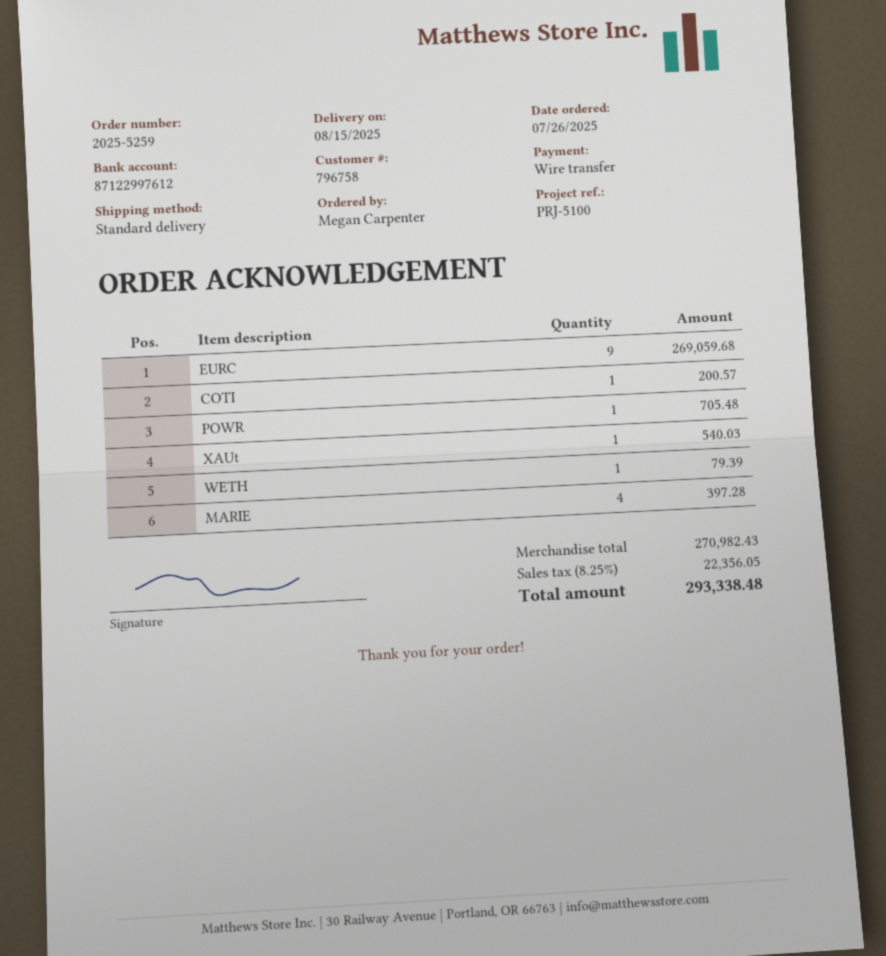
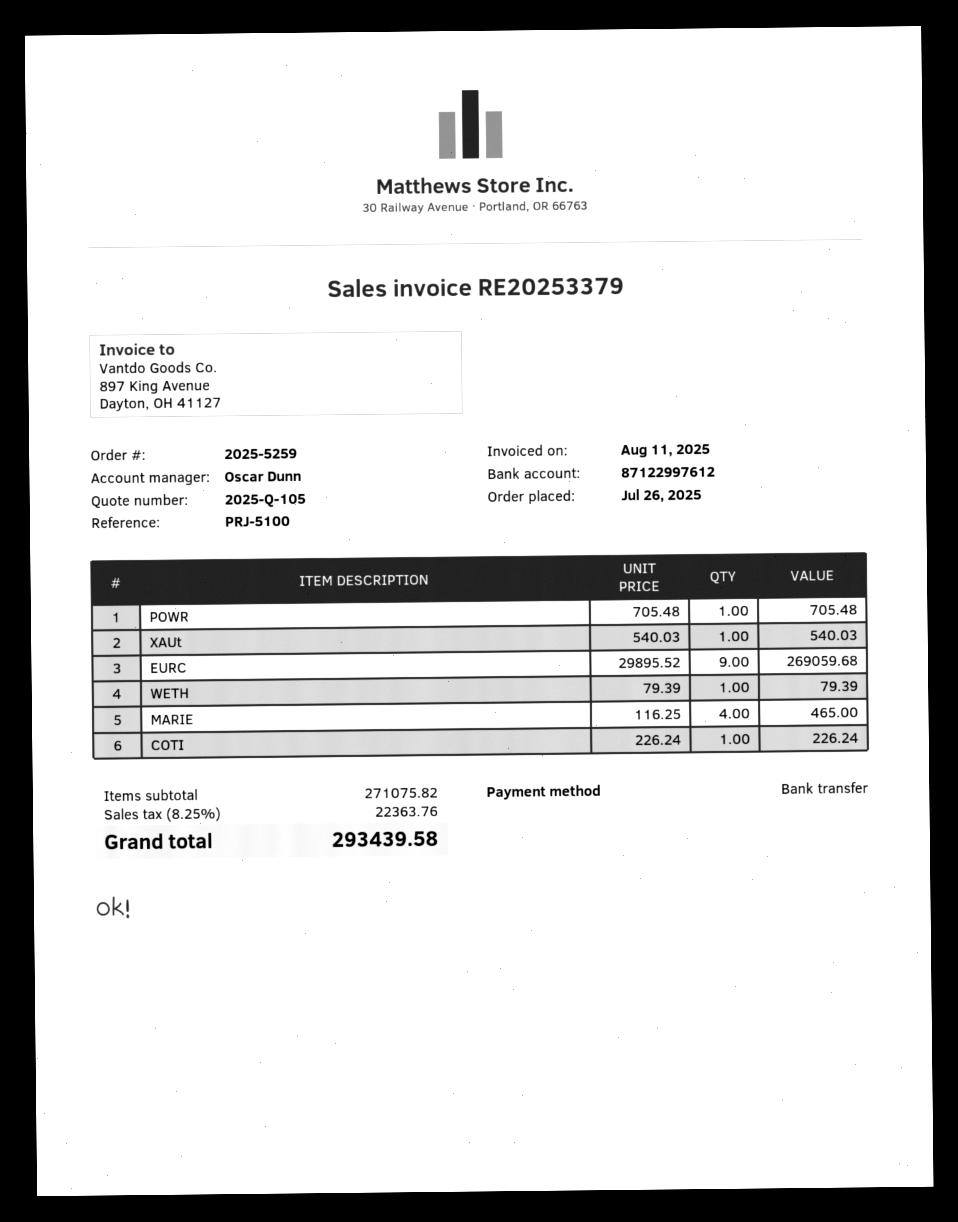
COTI: 1 for 200.57 -> 1 for 226.24
MARIE: 4 for 397.28 -> 4 for 465.00
subtotal: 270982.43 -> 271075.82
tax: 8.25% = 22356.05 -> 8.25% = 22363.76
total: 293338.48 -> 293439.58

